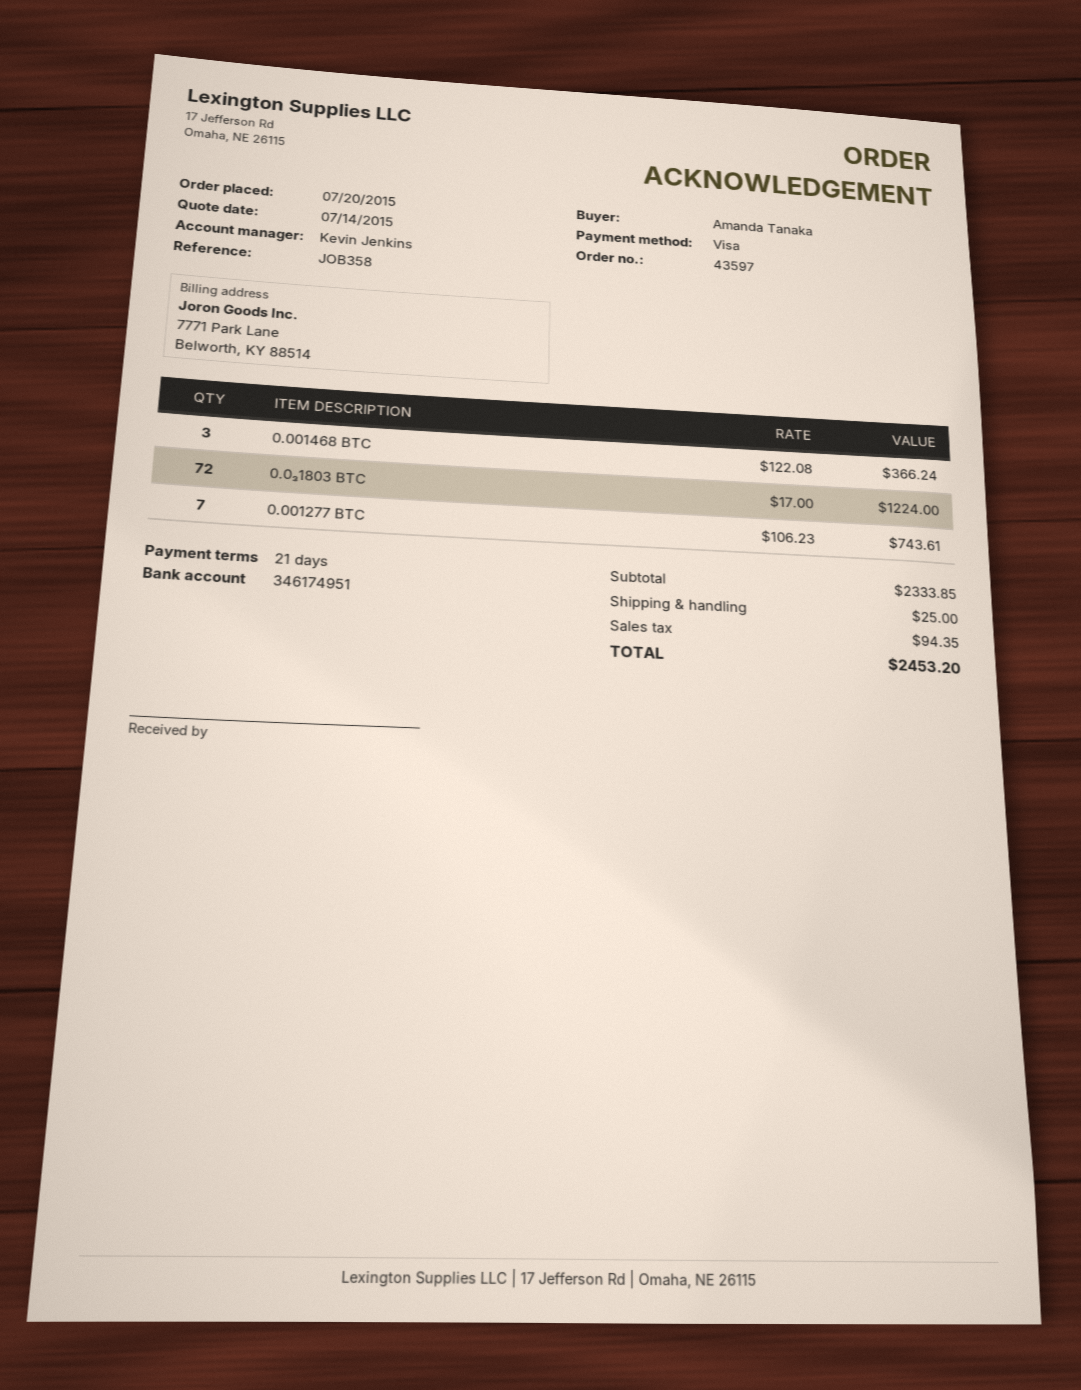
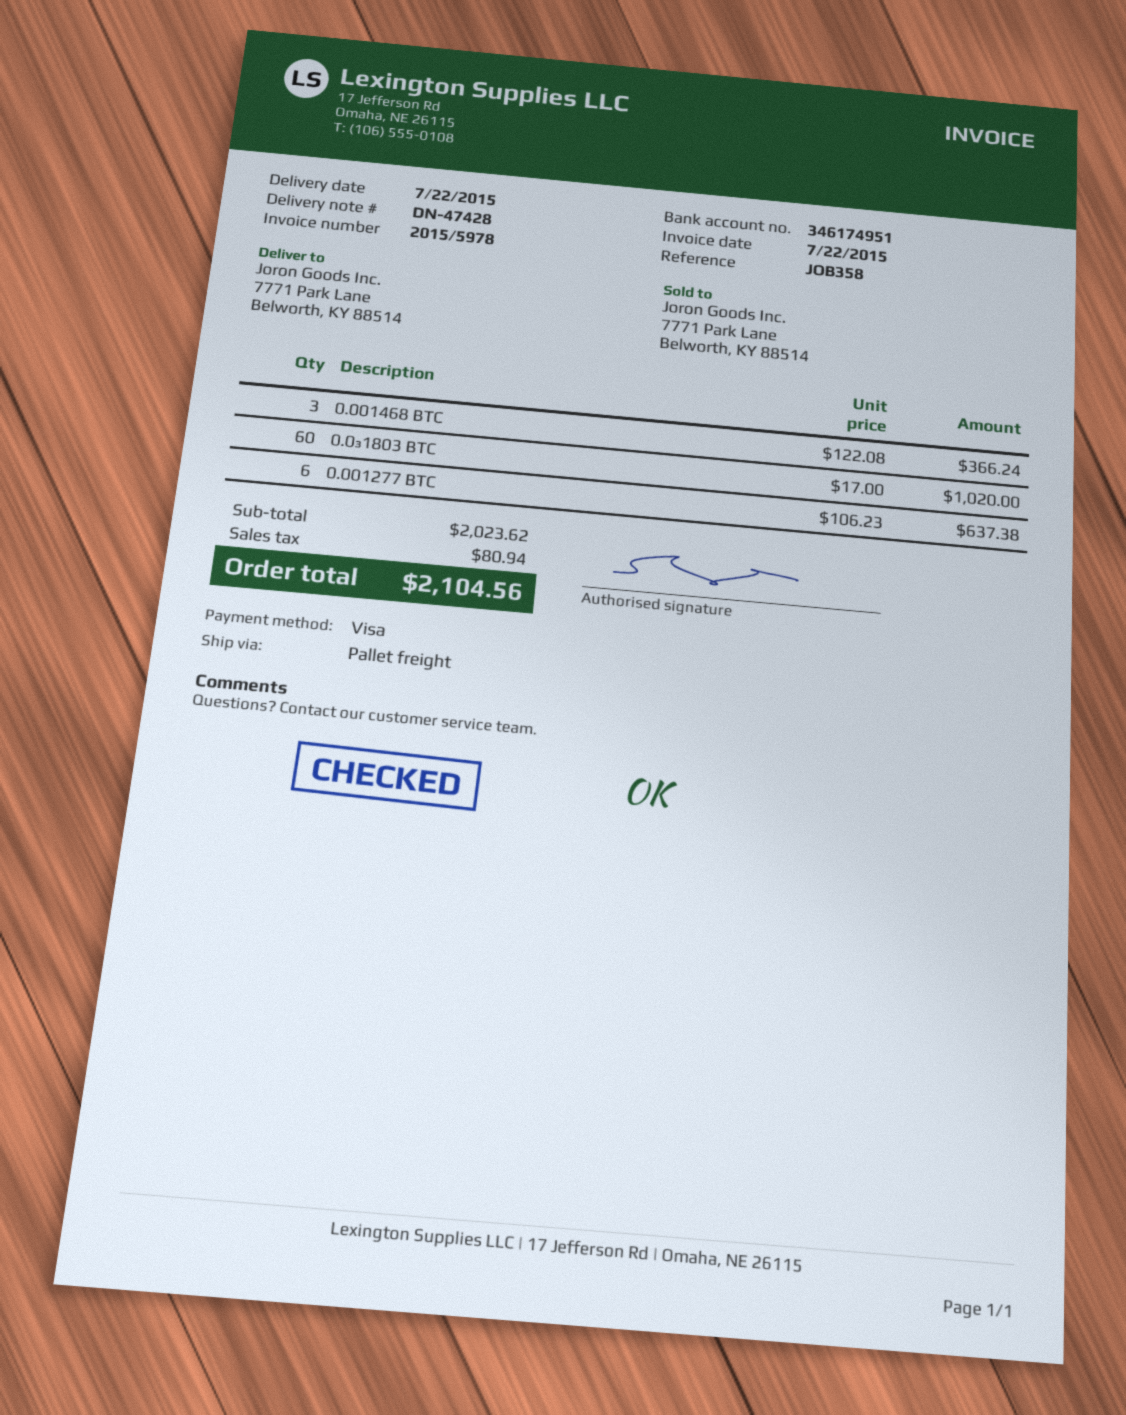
0.0₃1803 BTC: 72 x 17.00 = 1224.00 -> 60 x 17.00 = 1020.00
0.001277 BTC: 7 x 106.23 = 743.61 -> 6 x 106.23 = 637.38
subtotal: 2333.85 -> 2023.62
shipping: 25.00 -> none
tax: 94.35 -> 80.94
total: 2453.20 -> 2104.56

